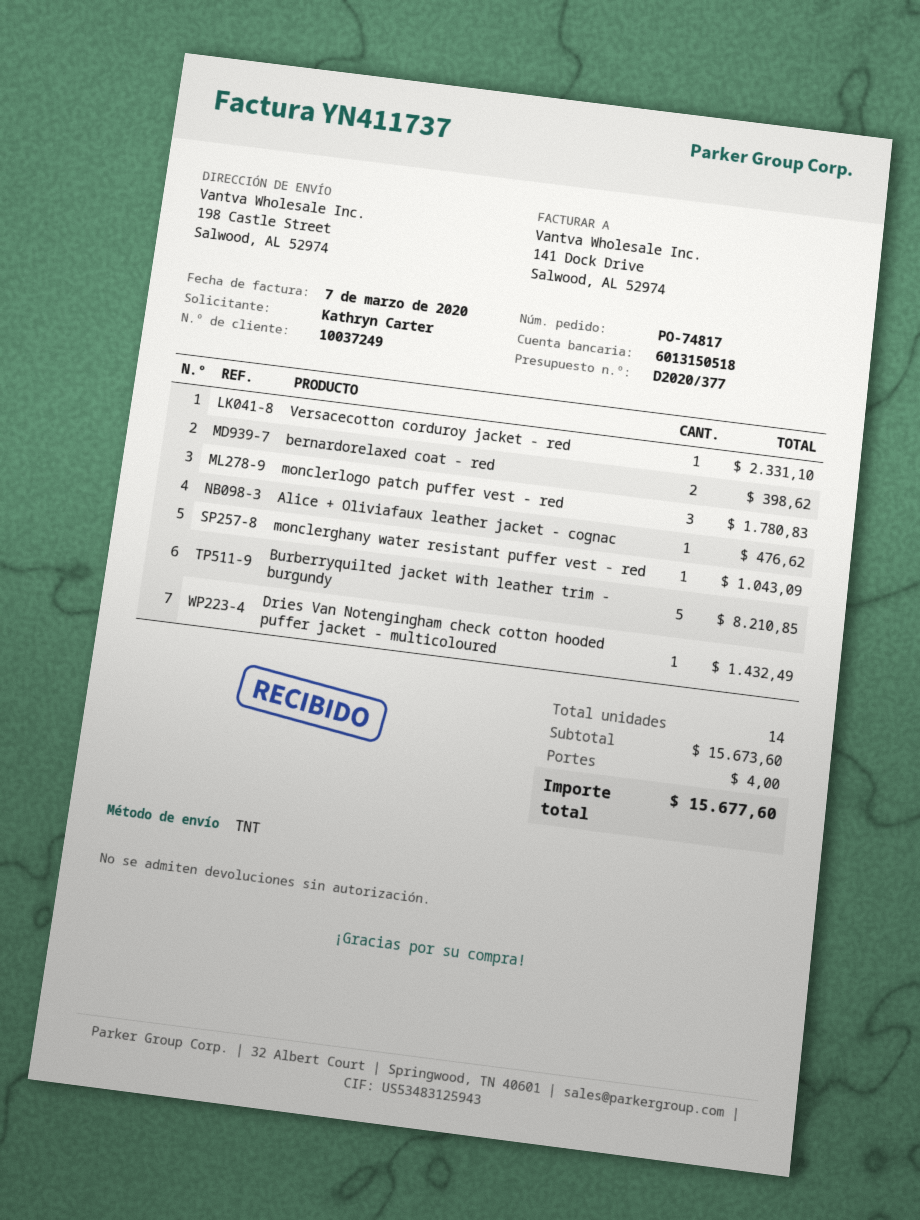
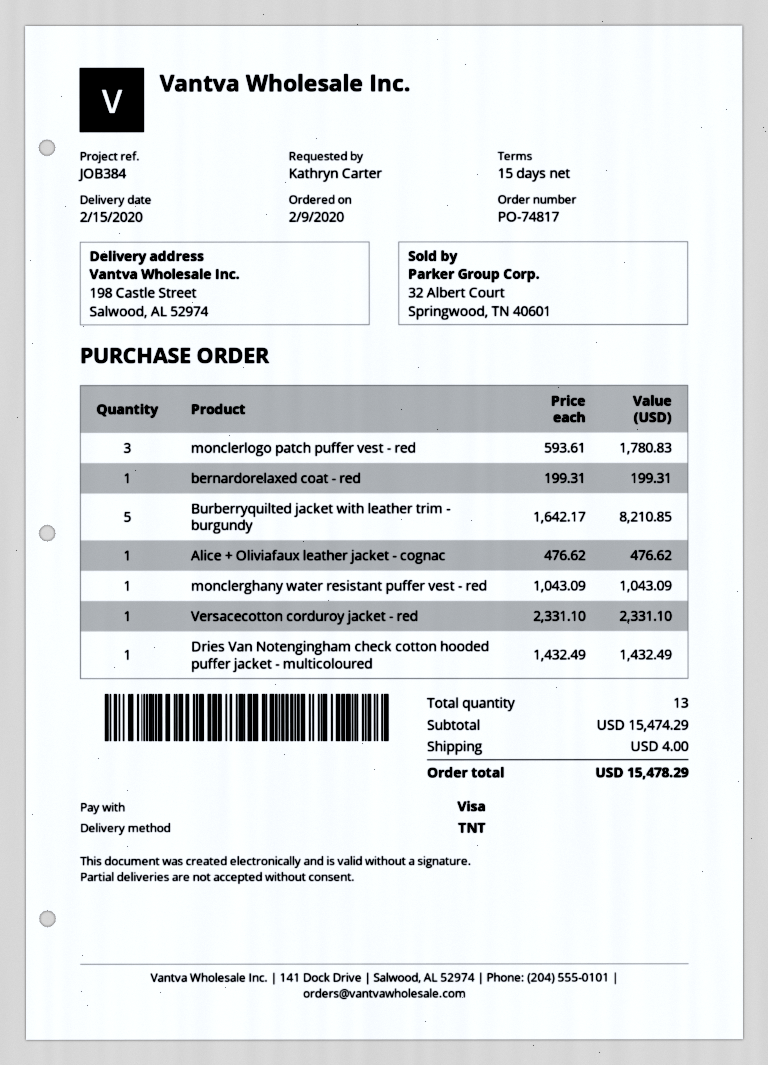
bernardorelaxed coat - red: 2 for 398.62 -> 1 for 199.31
total quantity: 14 -> 13
subtotal: 15673.60 -> 15474.29
total: 15677.60 -> 15478.29

